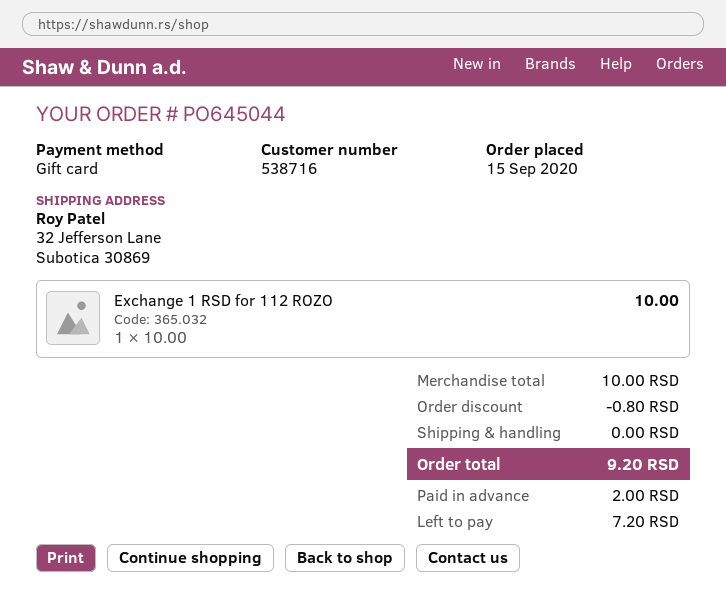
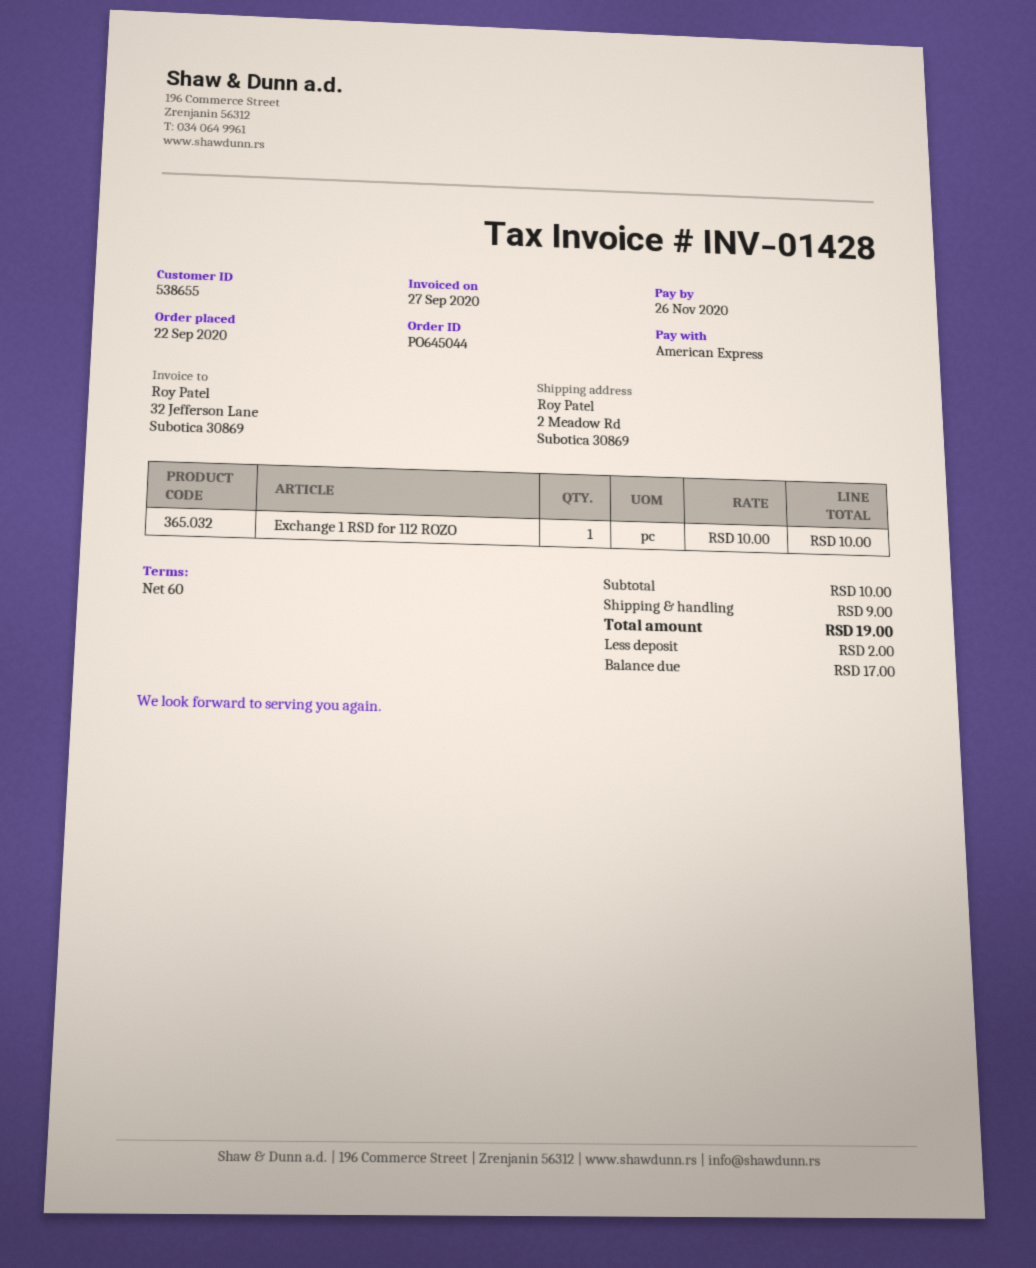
order date: 2020-09-15 -> 2020-09-22
customer number: 538716 -> 538655
payment method: gift card -> American Express
ship to: 32 Jefferson Lane, Subotica 30869 -> 2 Meadow Rd, Subotica 30869
discount: 0.80 -> none
shipping: 0.00 -> 9.00
total: 9.20 -> 19.00
balance: 7.20 -> 17.00

